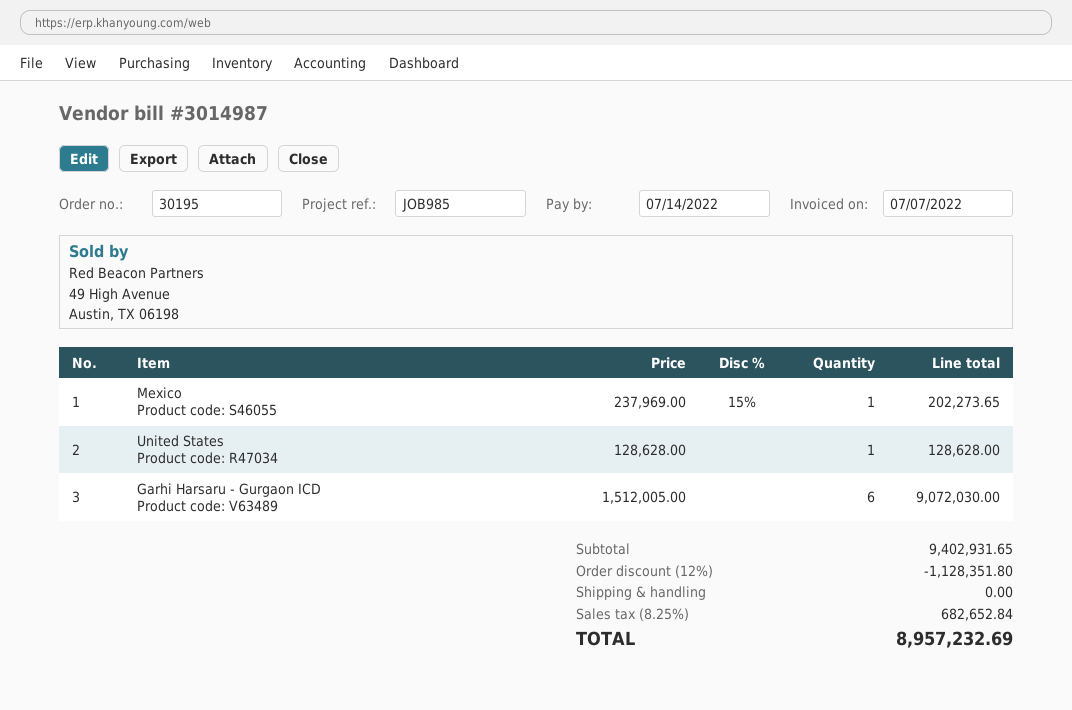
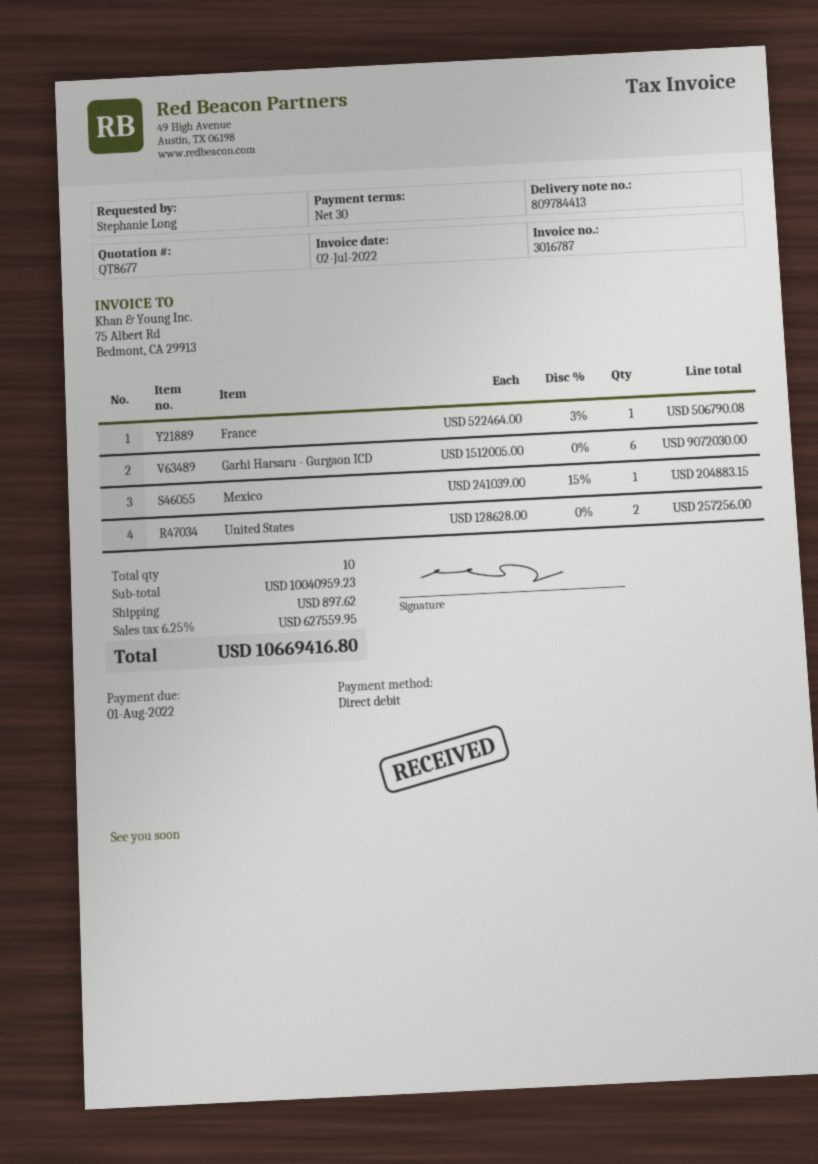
invoice number: 3014987 -> 3016787
invoice date: 2022-07-07 -> 2022-07-02
due date: 2022-07-14 -> 2022-08-01
Mexico: 1 x 237969.00 - 15% = 202273.65 -> 1 x 241039.00 - 15% = 204883.15
United States: 1 x 128628.00 = 128628.00 -> 2 x 128628.00 = 257256.00
France: none -> 1 x 522464.00 - 3% = 506790.08
subtotal: 9402931.65 -> 10040959.23
discount: 12% = 1128351.80 -> none
shipping: 0.00 -> 897.62
tax: 8.25% = 682652.84 -> 6.25% = 627559.95
total: 8957232.69 -> 10669416.80

